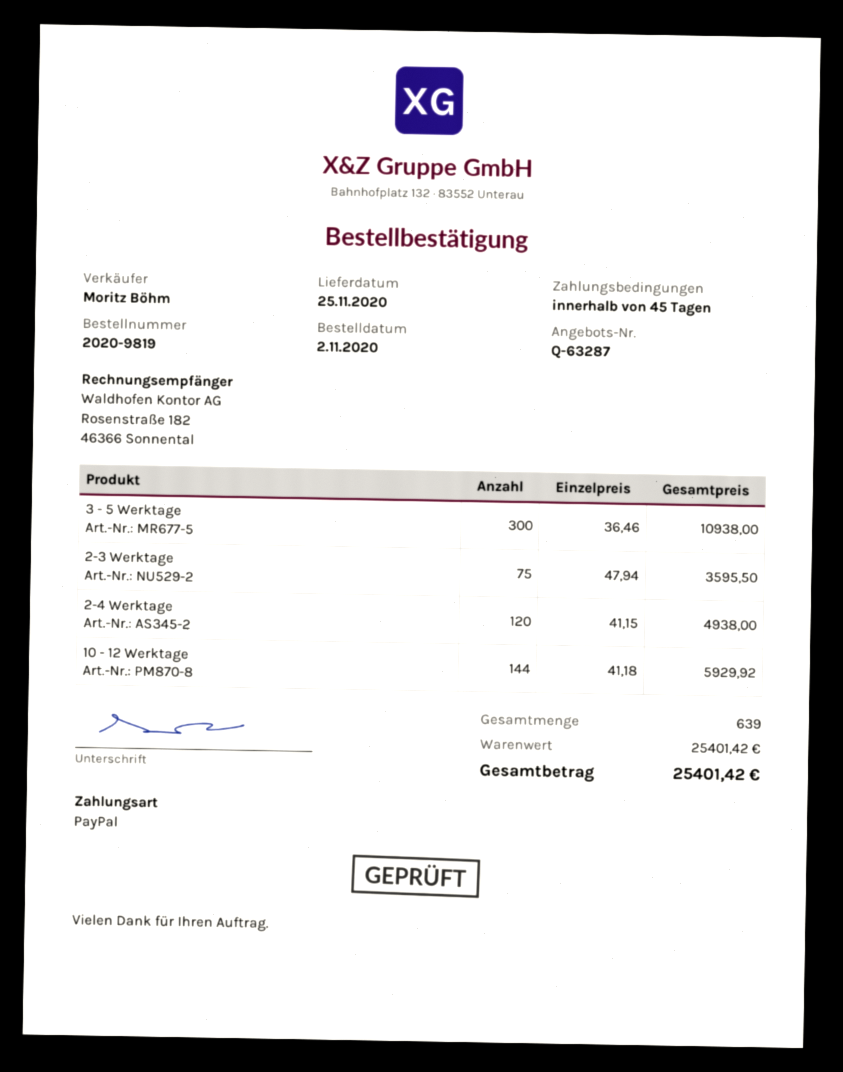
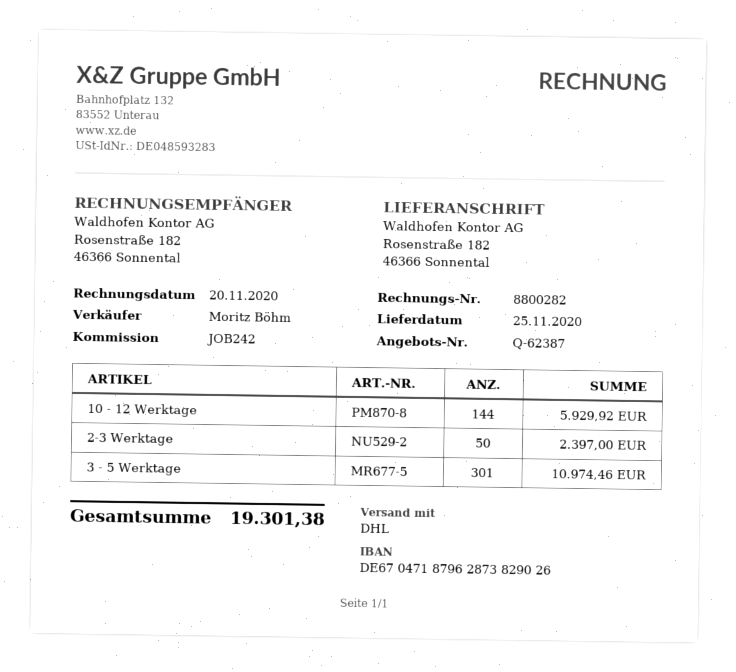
quote number: Q-63287 -> Q-62387
3 - 5 Werktage: 300 for 10938.00 -> 301 for 10974.46
2-3 Werktage: 75 for 3595.50 -> 50 for 2397.00
2-4 Werktage: 120 for 4938.00 -> none
total: 25401.42 -> 19301.38

